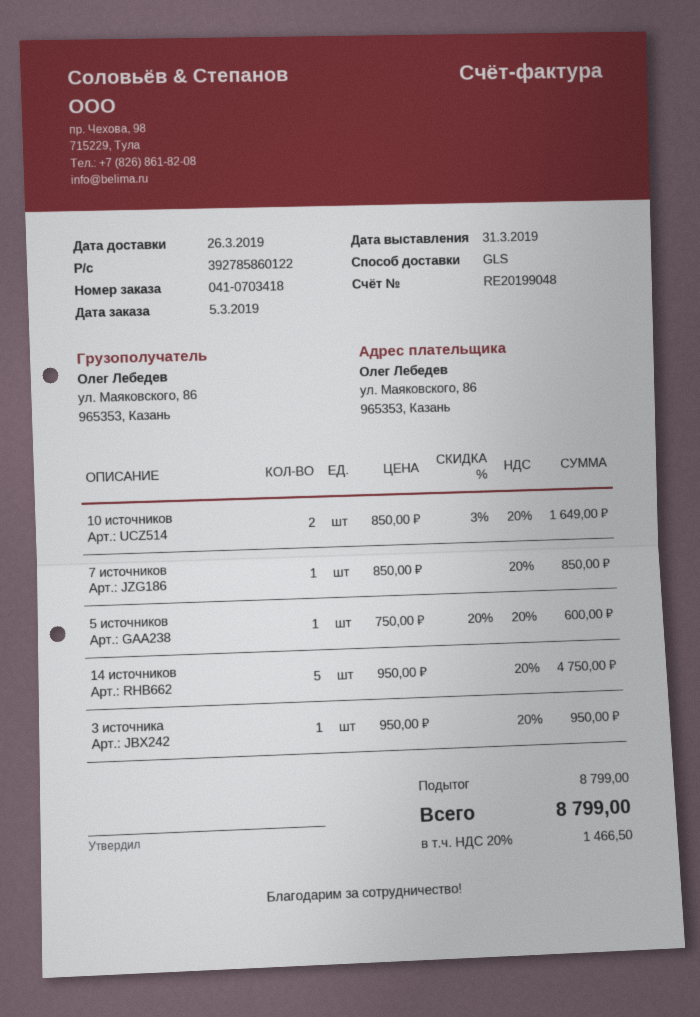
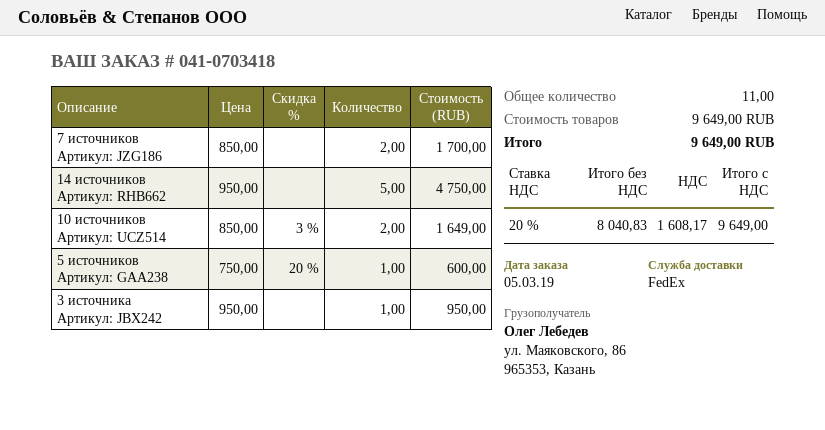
shipping method: GLS -> FedEx
7 источников: 1 x 850.00 = 850.00 -> 2 x 850.00 = 1700.00
subtotal: 8799.00 -> 9649.00
tax: 20% = 1466.50 -> 20% = 1608.17
total: 8799.00 -> 9649.00

